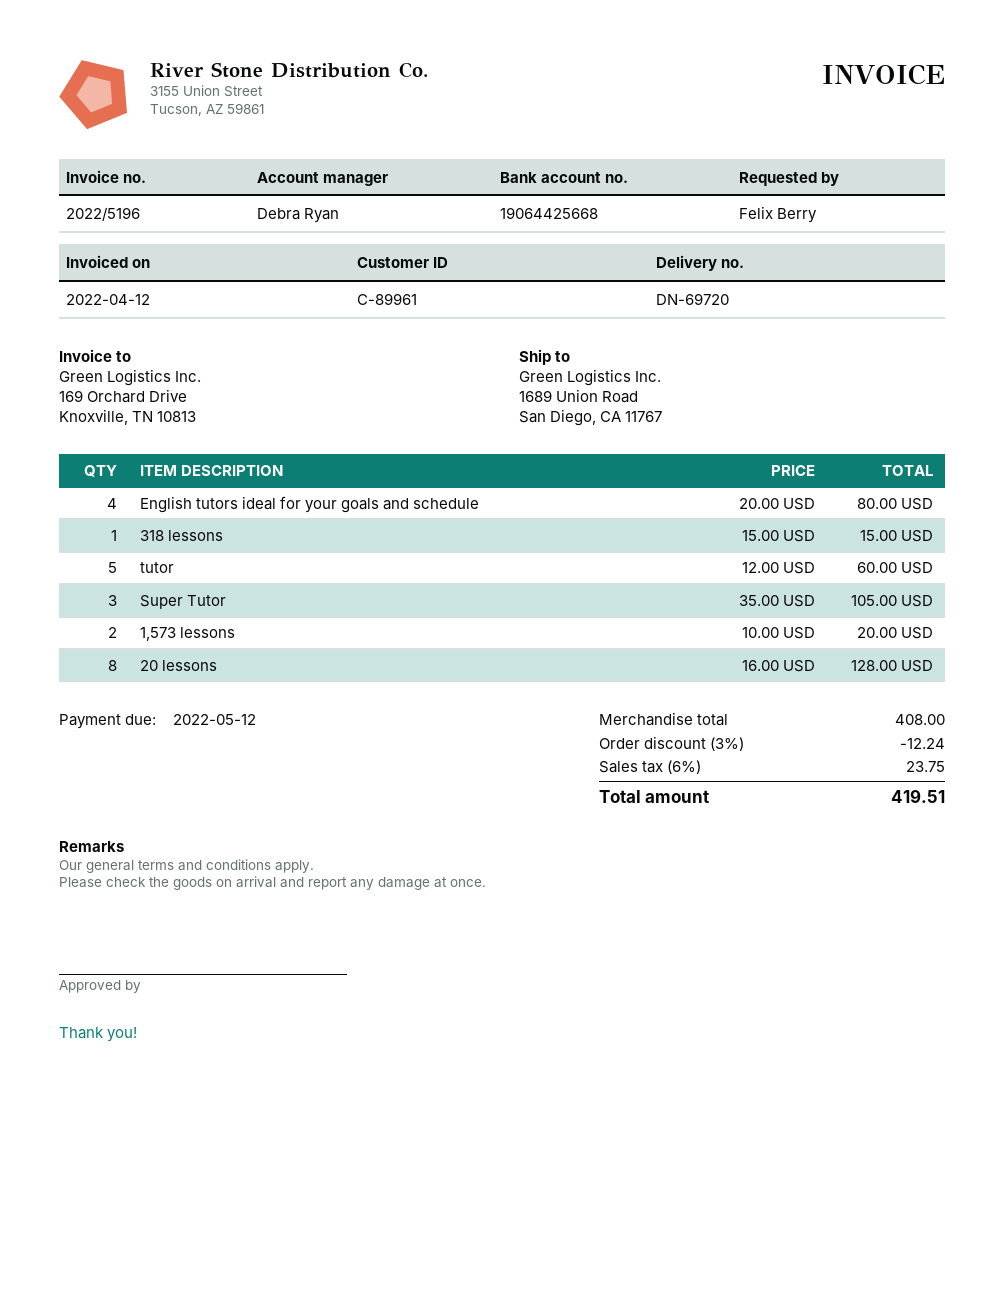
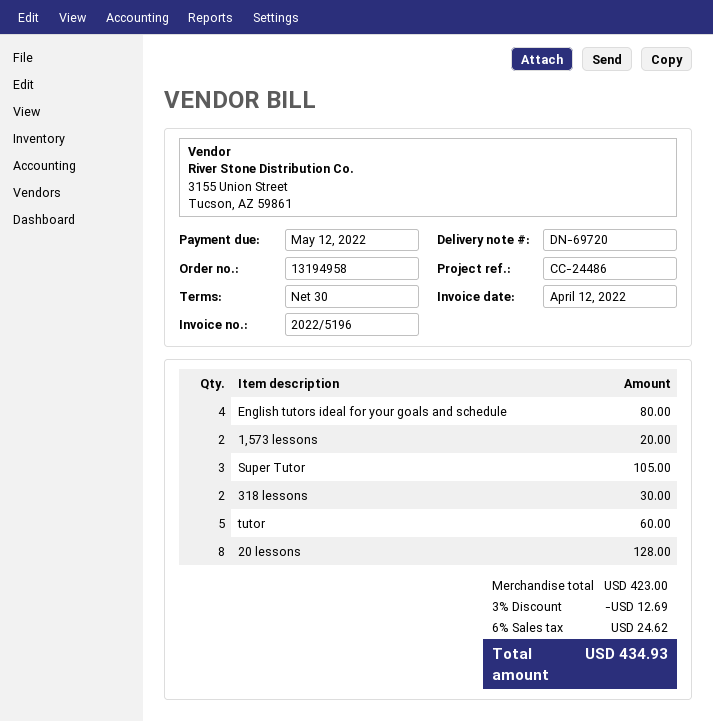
318 lessons: 1 for 15.00 -> 2 for 30.00
subtotal: 408.00 -> 423.00
discount: 3% = 12.24 -> 3% = 12.69
tax: 6% = 23.75 -> 6% = 24.62
total: 419.51 -> 434.93

